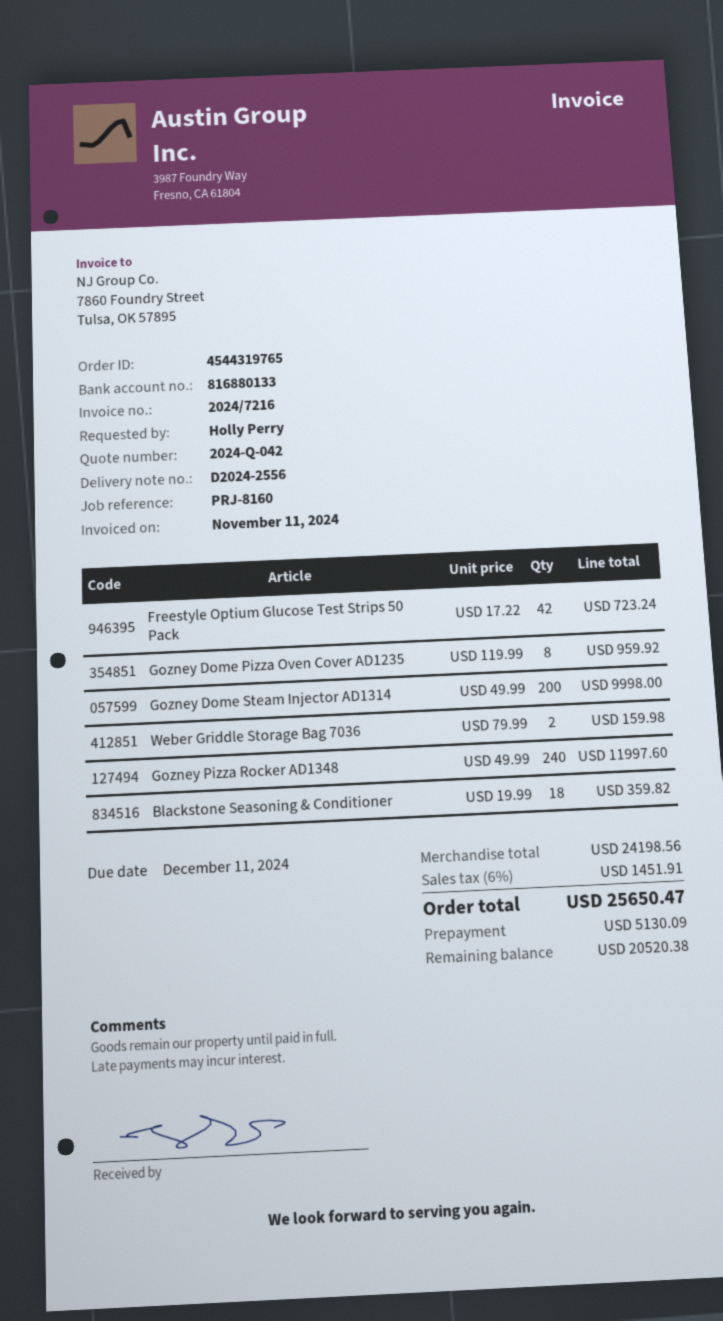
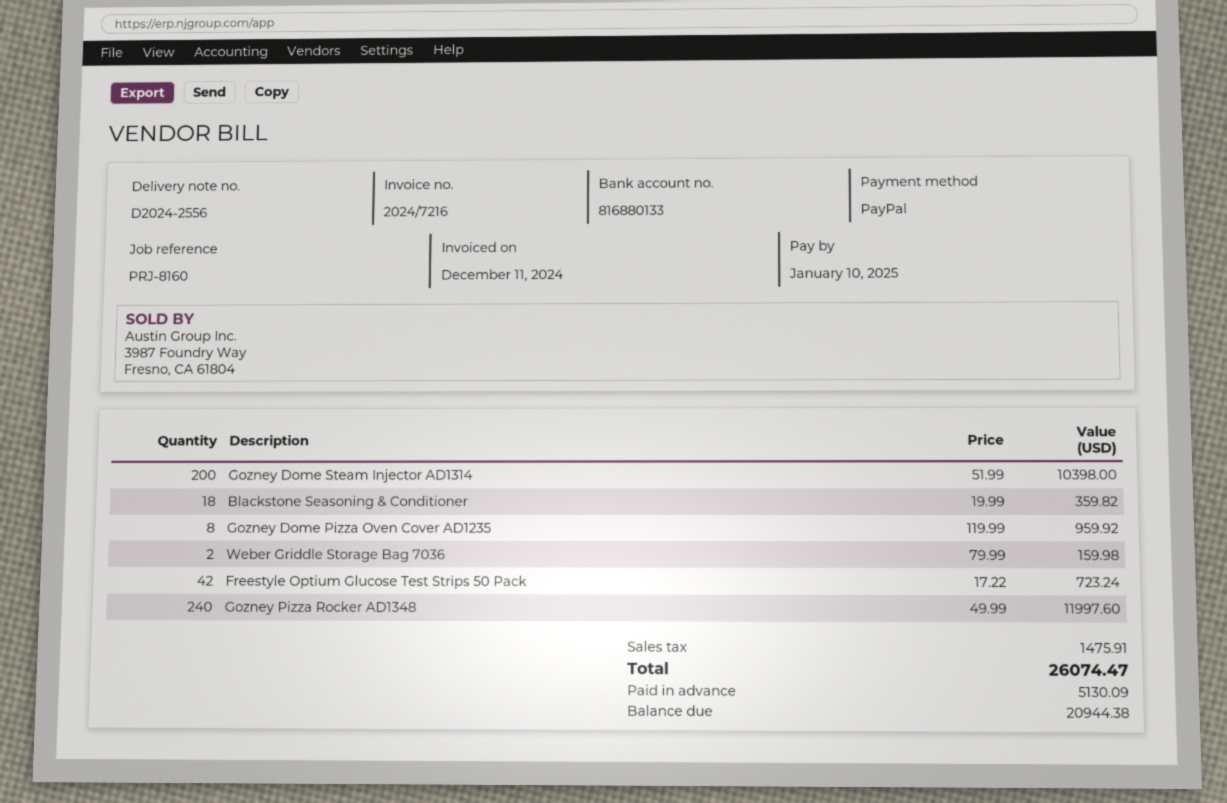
invoice date: 2024-11-11 -> 2024-12-11
due date: 2024-12-11 -> 2025-01-10
Gozney Dome Steam Injector AD1314: 200 x 49.99 = 9998.00 -> 200 x 51.99 = 10398.00
tax: 1451.91 -> 1475.91
total: 25650.47 -> 26074.47
balance: 20520.38 -> 20944.38

